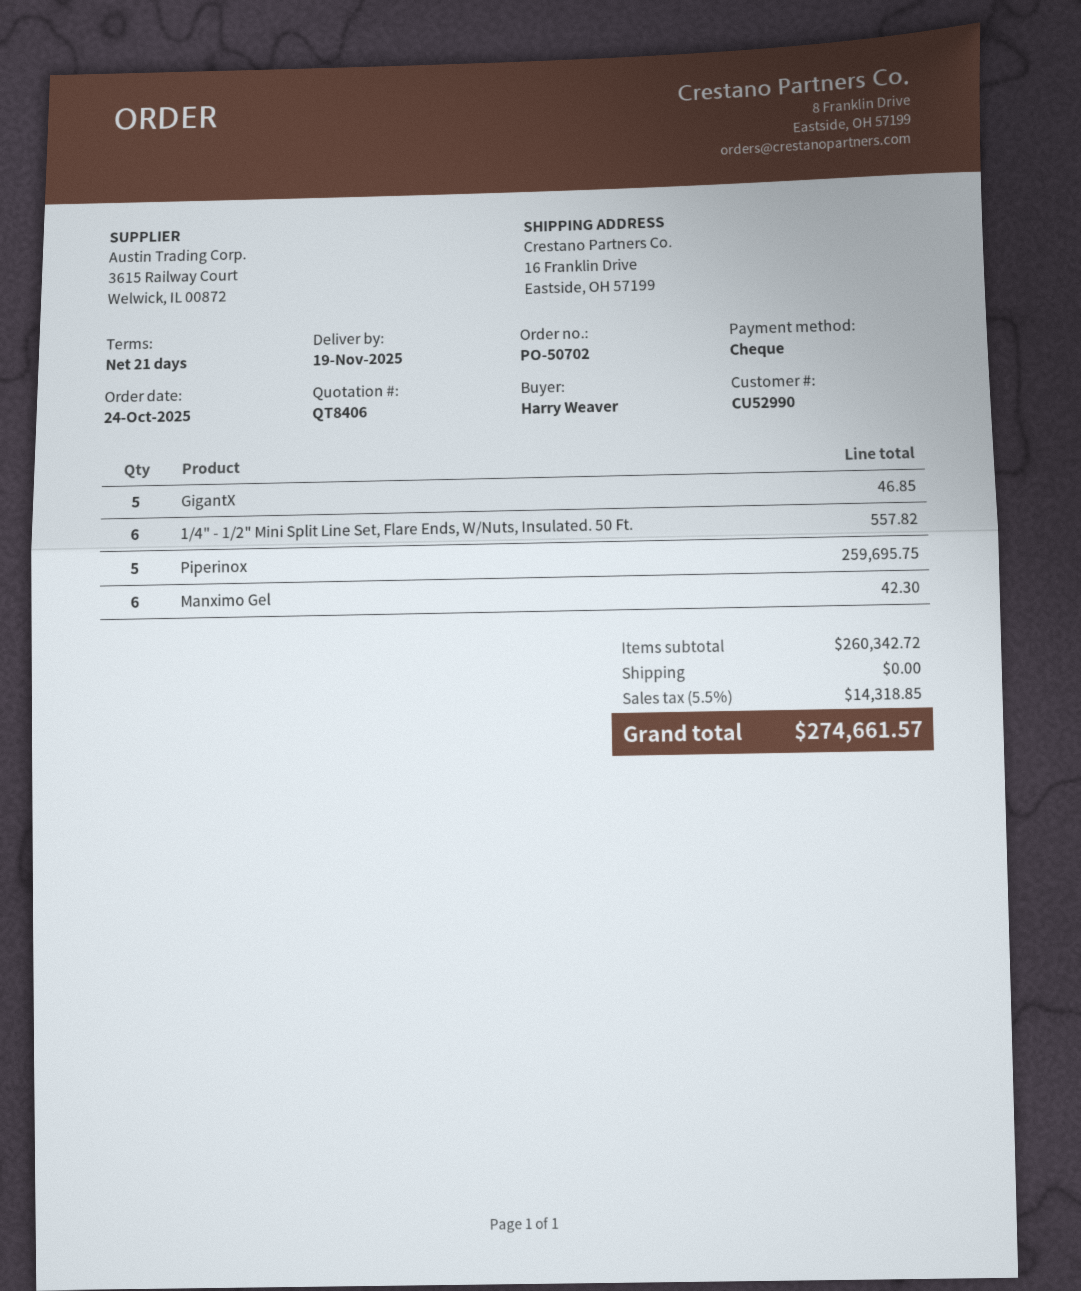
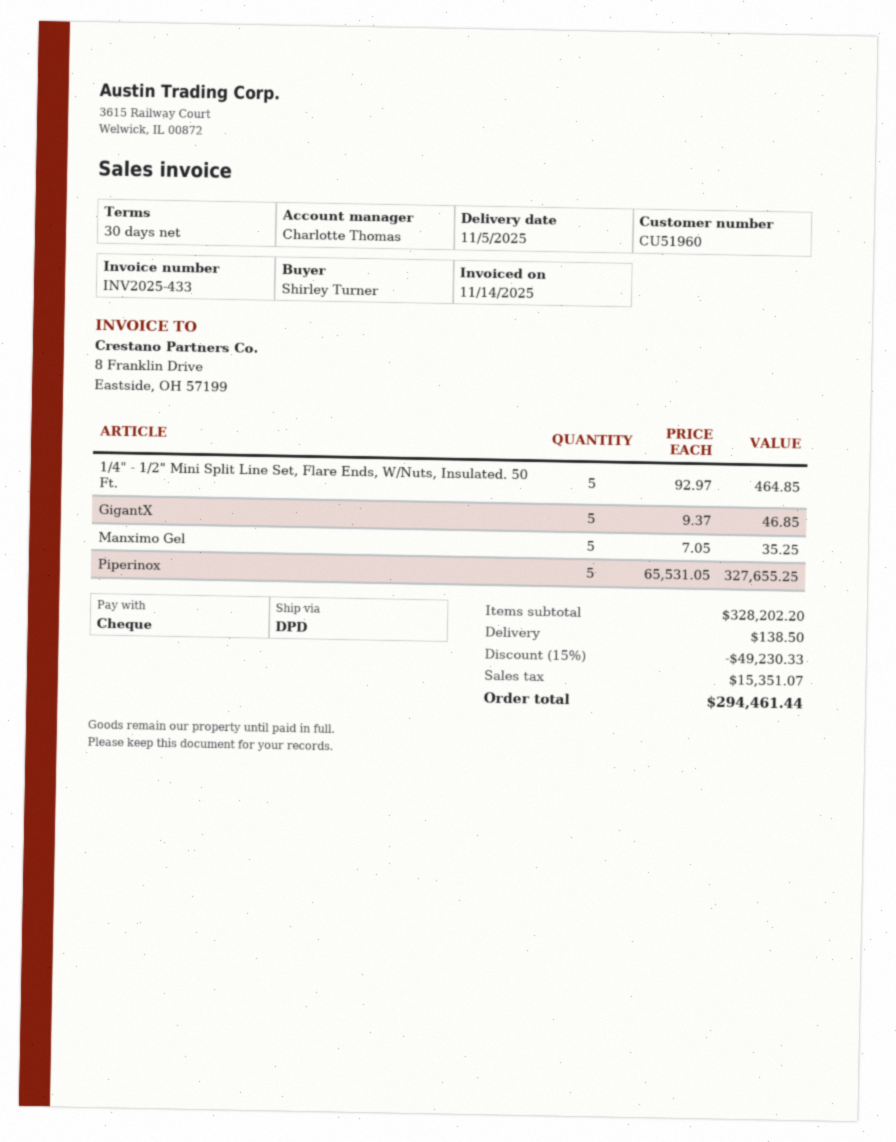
delivery date: 2025-11-19 -> 2025-11-05
payment terms: 21 days -> 30 days
customer number: CU52990 -> CU51960
ordered by: Harry Weaver -> Shirley Turner
1/4" - 1/2" Mini Split Line Set, Flare Ends, W/Nuts, Insulated. 50 Ft.: 6 for 557.82 -> 5 for 464.85
Piperinox: 5 for 259695.75 -> 5 for 327655.25
Manximo Gel: 6 for 42.30 -> 5 for 35.25
subtotal: 260342.72 -> 328202.20
discount: none -> 15% = 49230.33
shipping: 0.00 -> 138.50
tax: 14318.85 -> 15351.07
total: 274661.57 -> 294461.44

